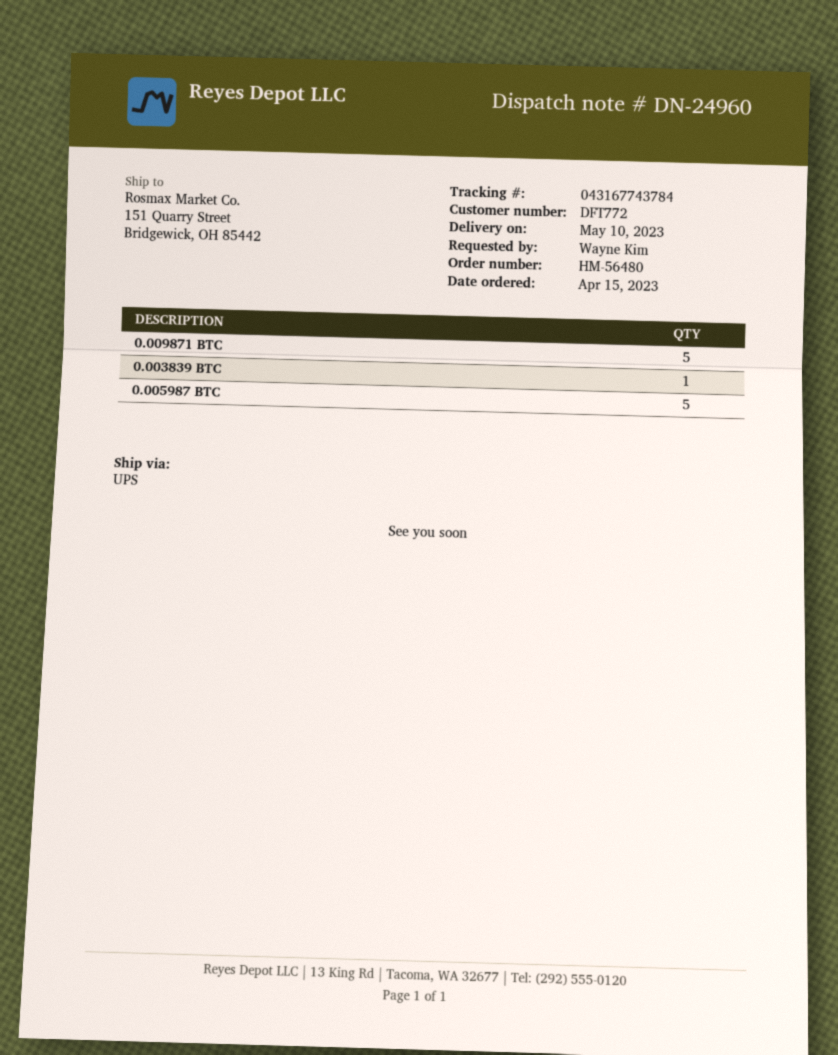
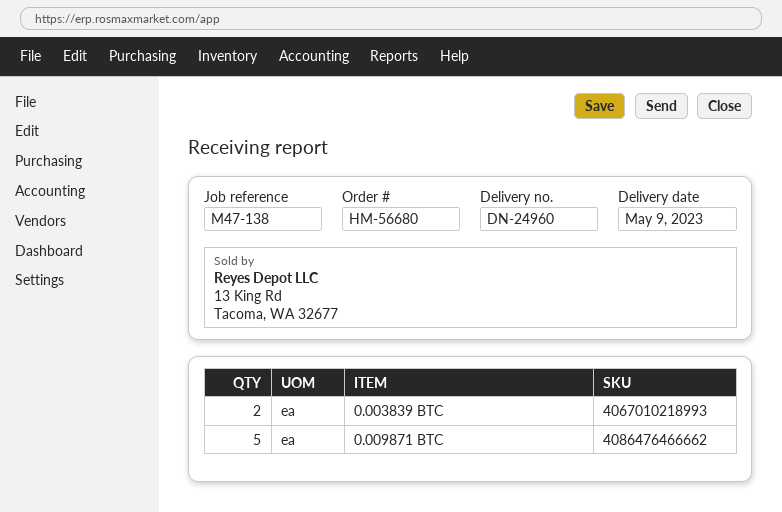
order number: HM-56480 -> HM-56680
delivery date: 2023-05-10 -> 2023-05-09
0.003839 BTC: 1 -> 2
0.005987 BTC: 5 -> none

